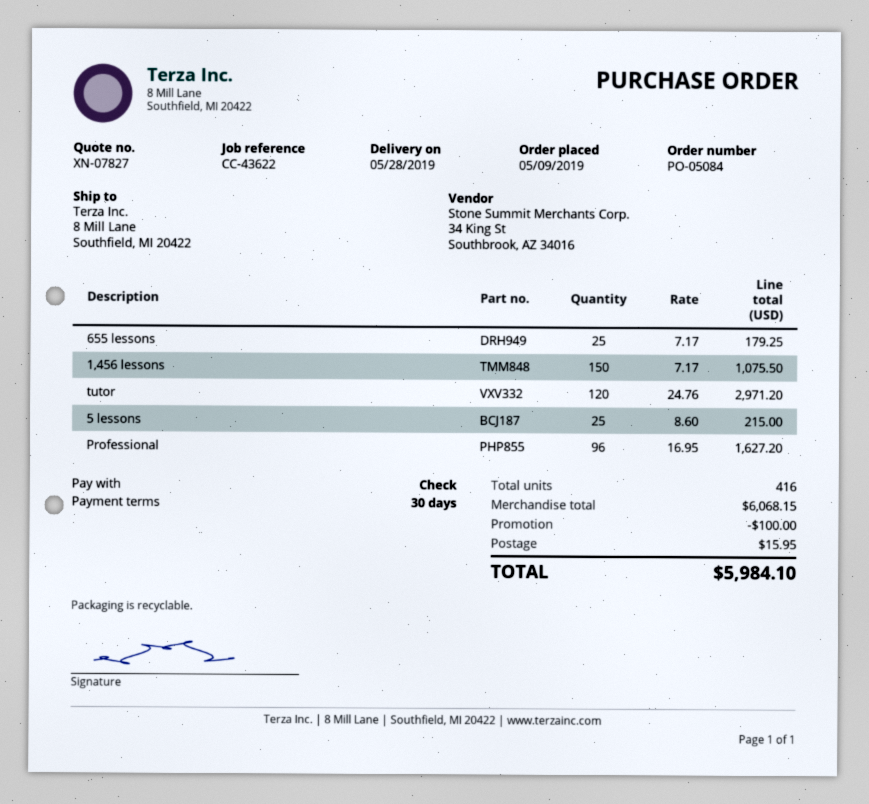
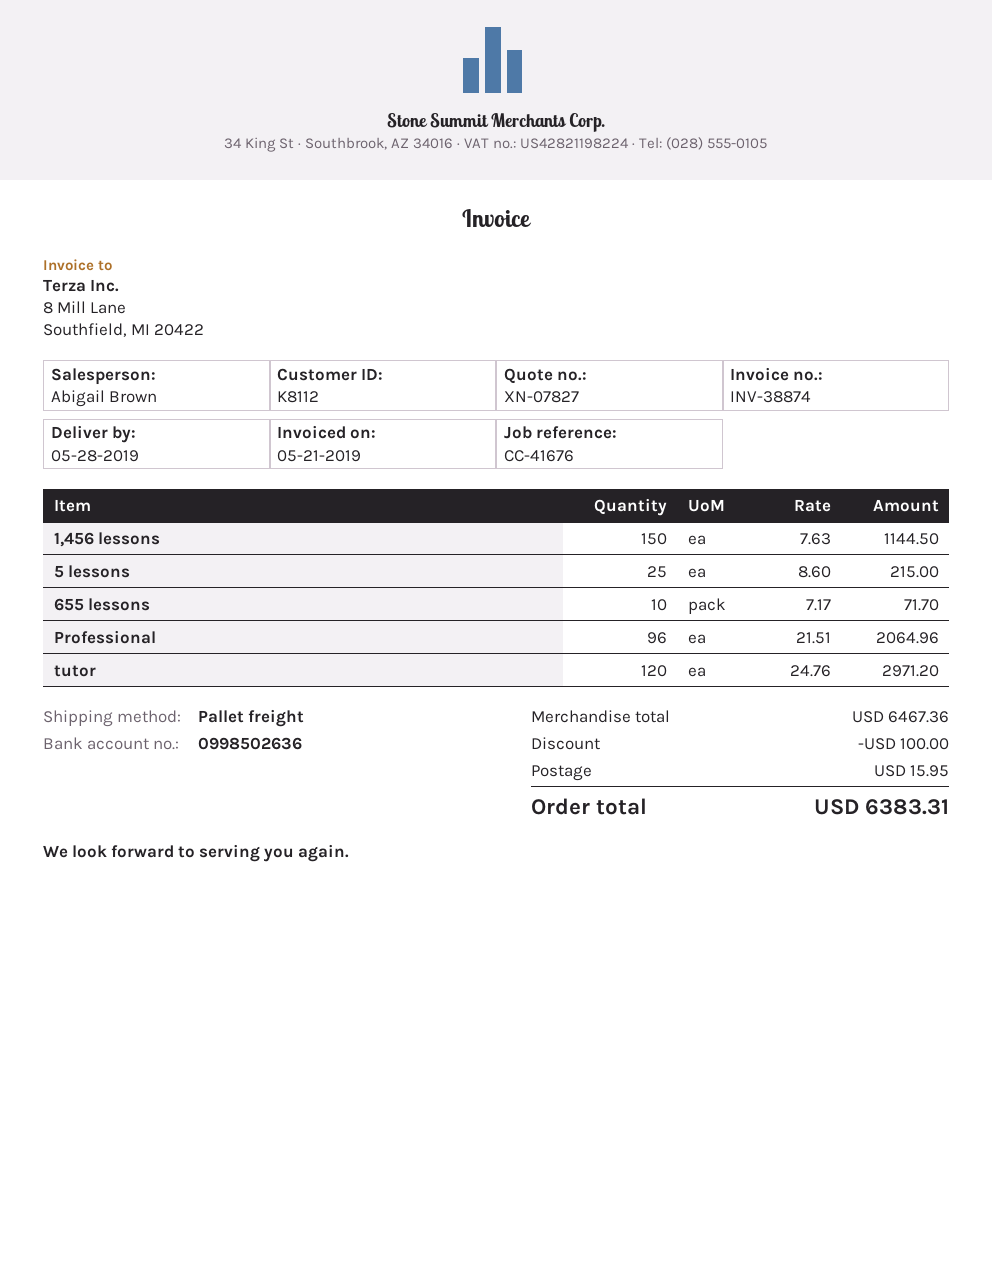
reference: CC-43622 -> CC-41676
655 lessons: 25 x 7.17 = 179.25 -> 10 x 7.17 = 71.70
1,456 lessons: 150 x 7.17 = 1075.50 -> 150 x 7.63 = 1144.50
Professional: 96 x 16.95 = 1627.20 -> 96 x 21.51 = 2064.96
subtotal: 6068.15 -> 6467.36
total: 5984.10 -> 6383.31

